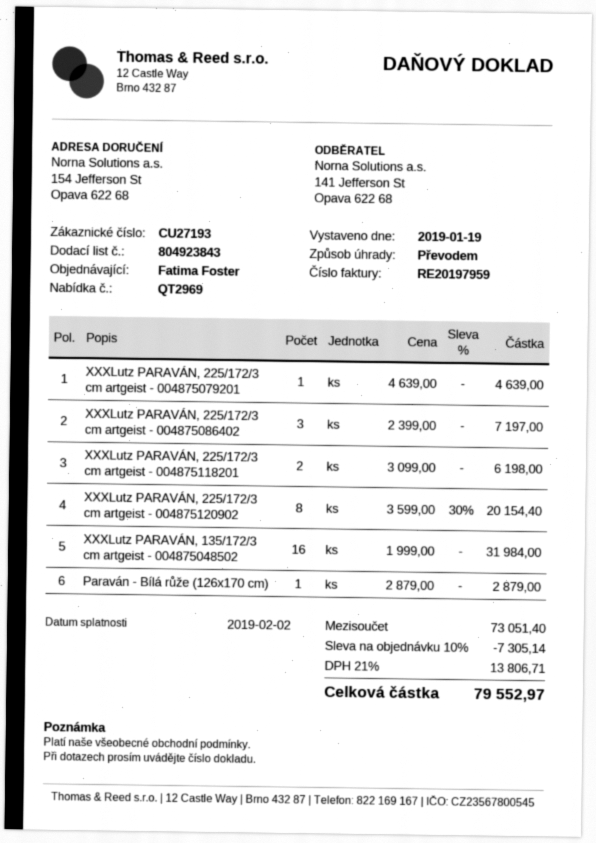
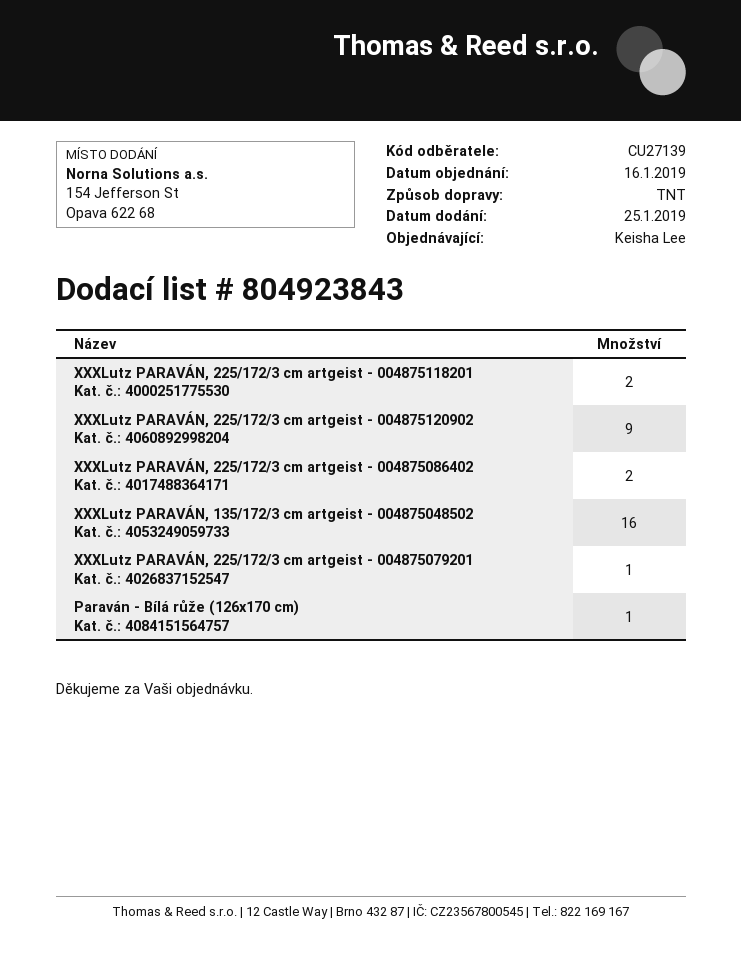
customer number: CU27193 -> CU27139
ordered by: Fatima Foster -> Keisha Lee
XXXLutz PARAVÁN, 225/172/3 cm artgeist - 004875086402: 3 -> 2
XXXLutz PARAVÁN, 225/172/3 cm artgeist - 004875120902: 8 -> 9

